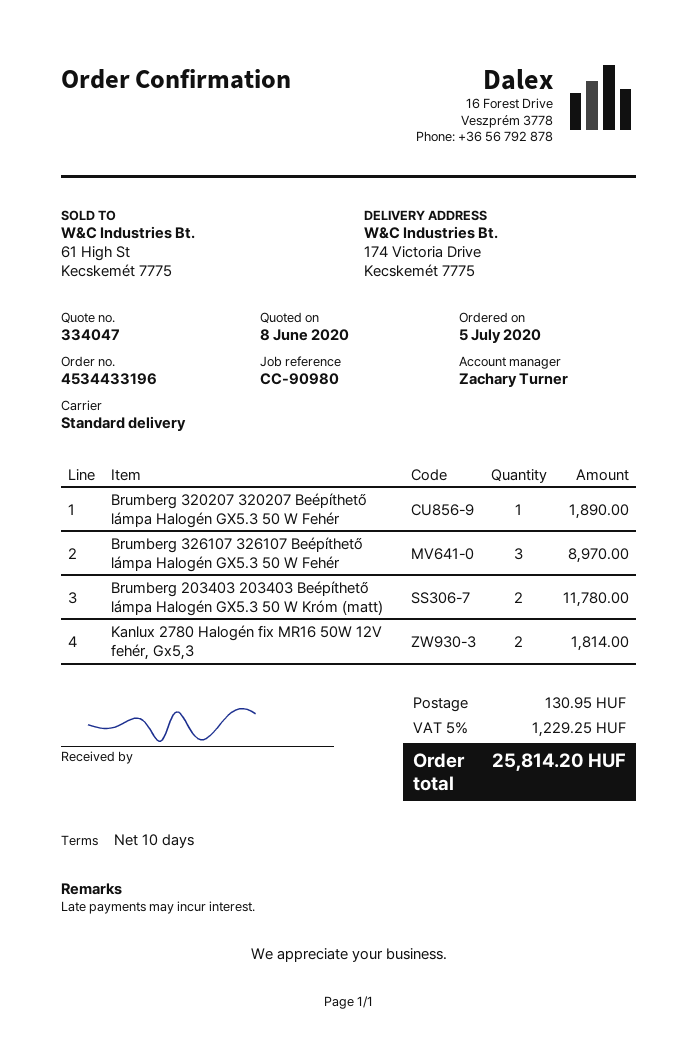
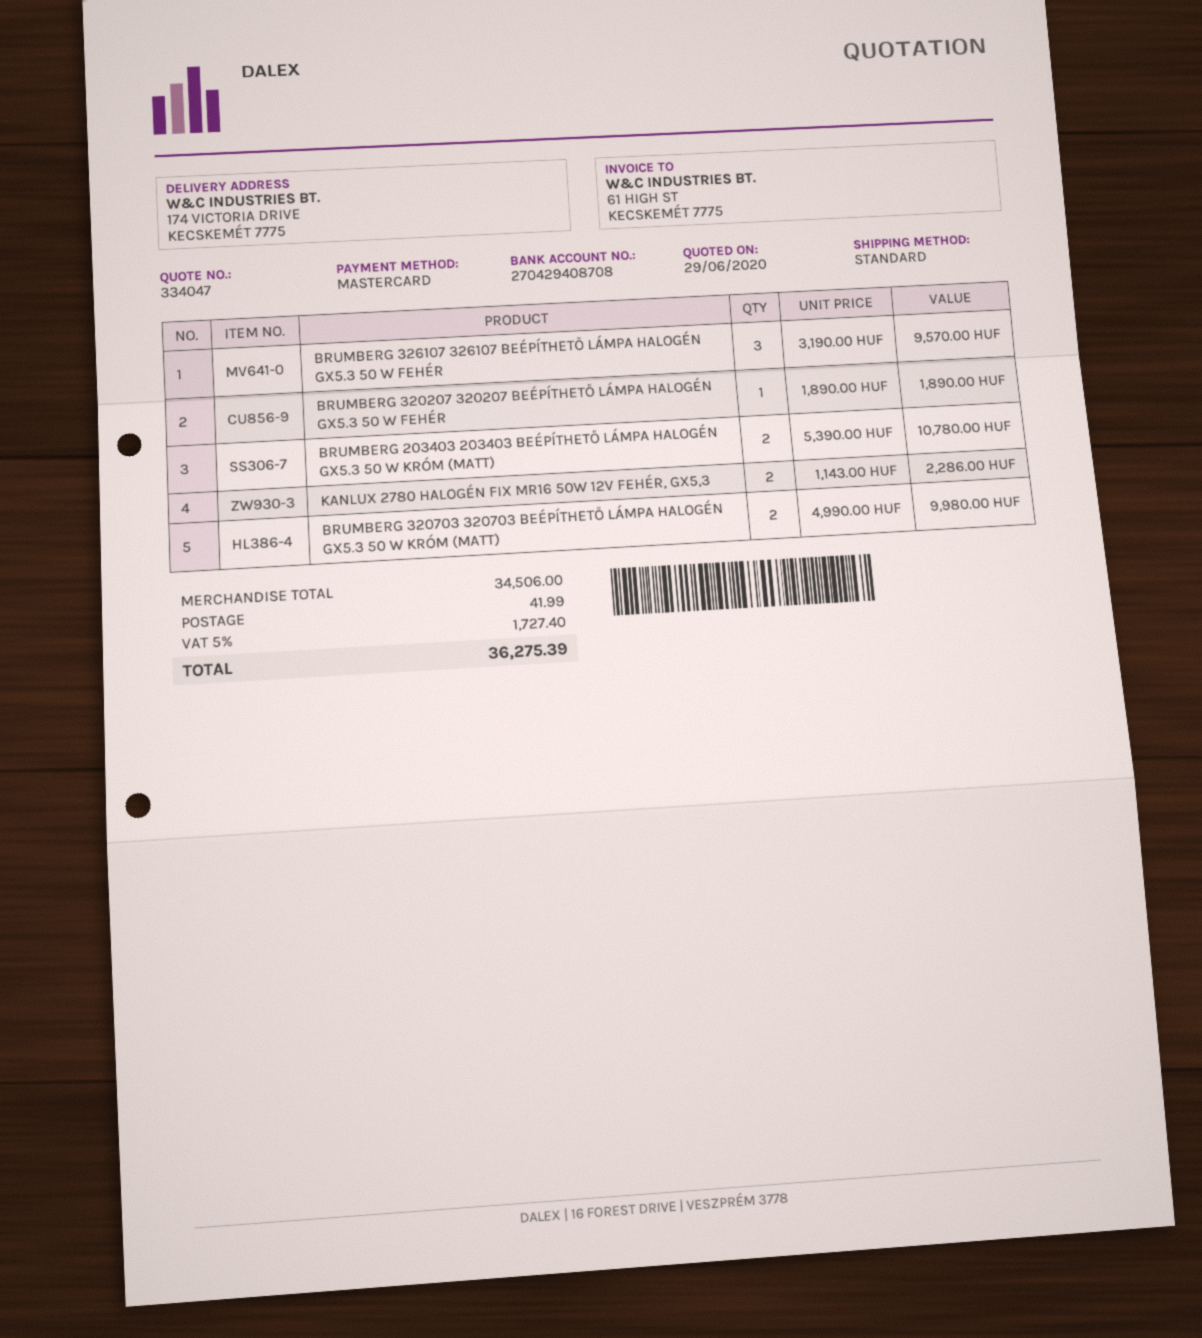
quote date: 2020-06-08 -> 2020-06-29
Brumberg 326107 326107 Beépíthető lámpa Halogén GX5.3 50 W Fehér: 3 for 8970.00 -> 3 for 9570.00
Brumberg 203403 203403 Beépíthető lámpa Halogén GX5.3 50 W Króm (matt): 2 for 11780.00 -> 2 for 10780.00
Kanlux 2780 Halogén fix MR16 50W 12V fehér, Gx5,3: 2 for 1814.00 -> 2 for 2286.00
BRUMBERG 320703 320703 BEÉPÍTHETŐ LÁMPA HALOGÉN GX5.3 50 W KRÓM (MATT): none -> 2 for 9980.00
shipping: 130.95 -> 41.99
tax: 5% = 1229.25 -> 5% = 1727.40
total: 25814.20 -> 36275.39

